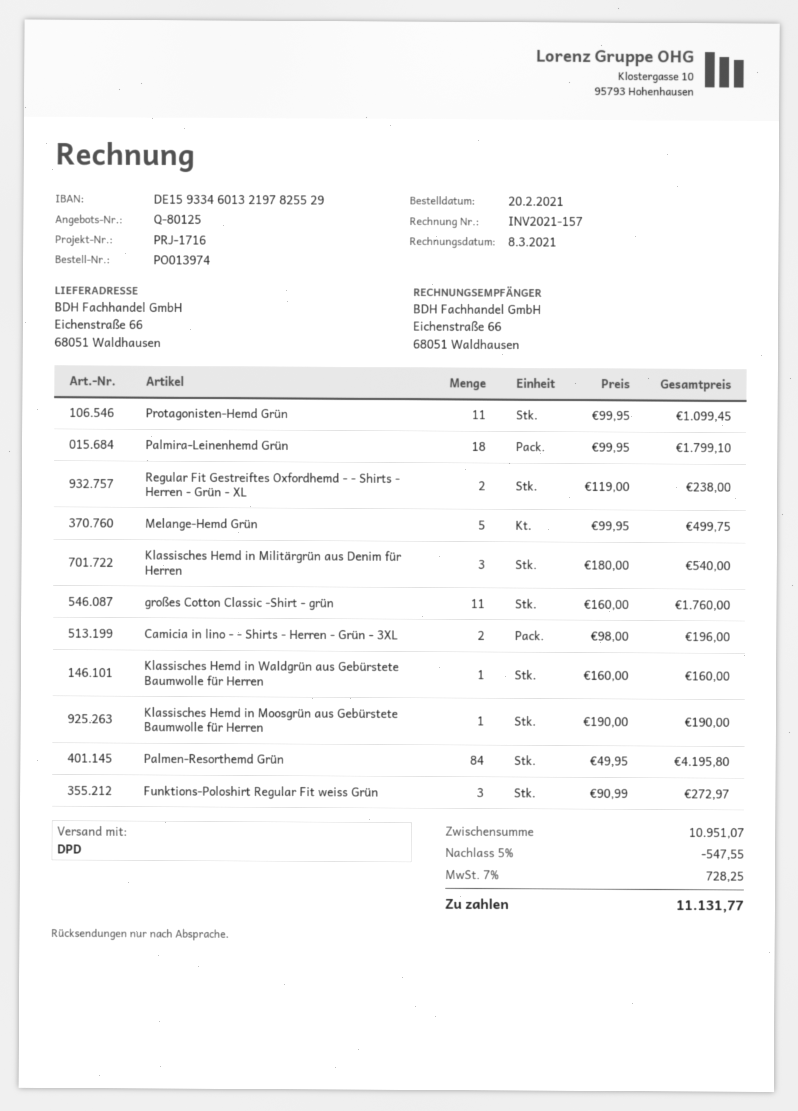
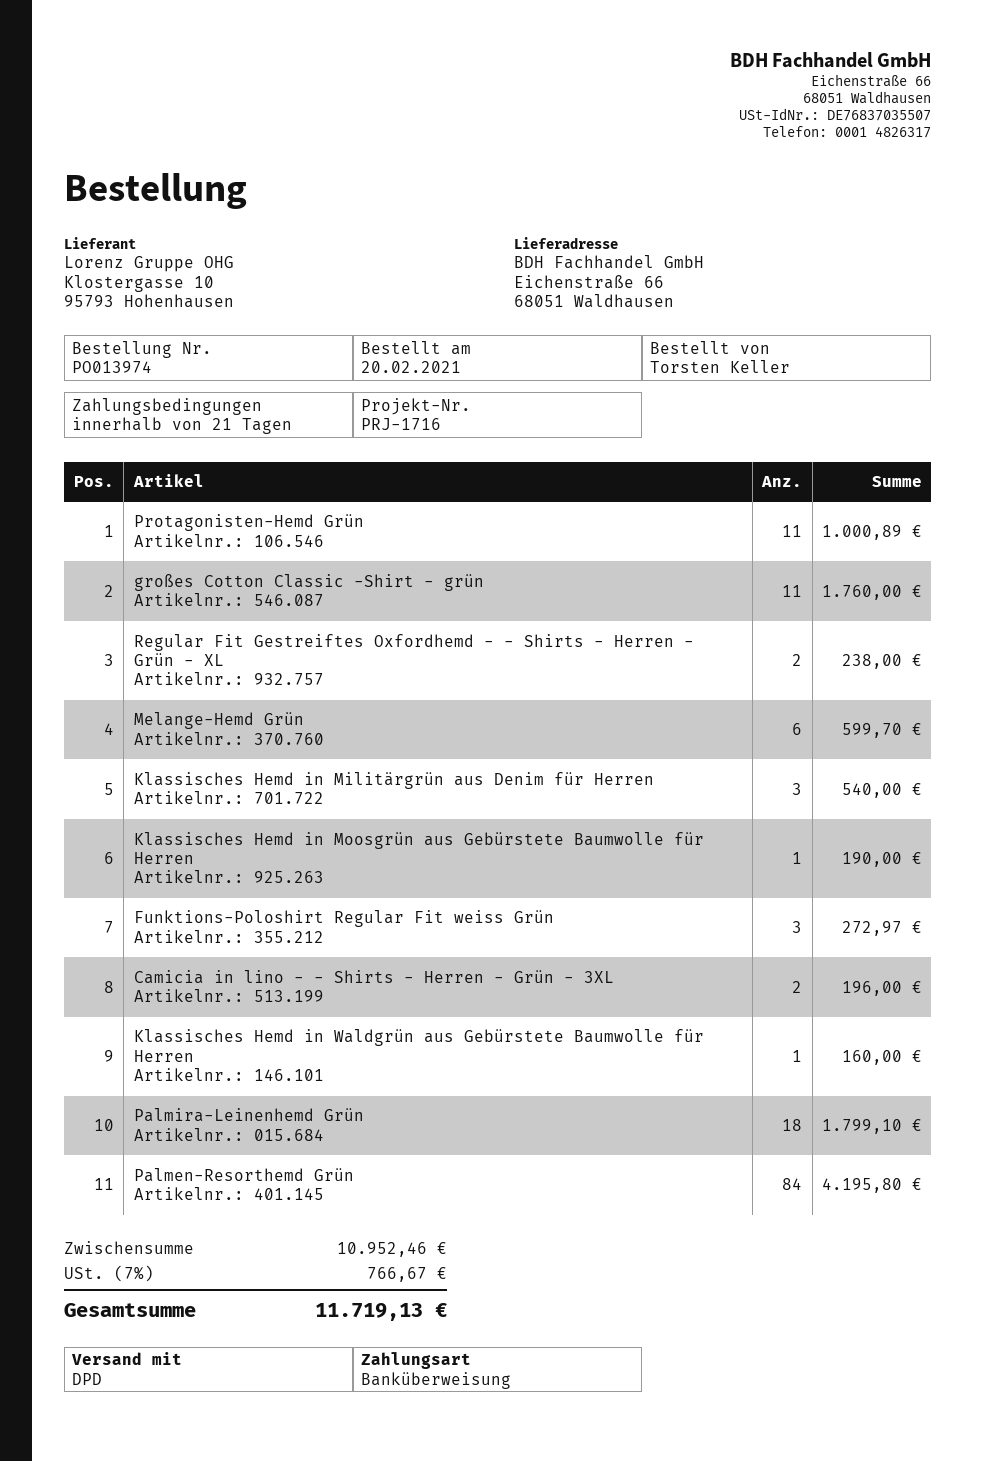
Protagonisten-Hemd Grün: 11 for 1099.45 -> 11 for 1000.89
Melange-Hemd Grün: 5 for 499.75 -> 6 for 599.70
subtotal: 10951.07 -> 10952.46
discount: 5% = 547.55 -> none
tax: 7% = 728.25 -> 7% = 766.67
total: 11131.77 -> 11719.13

